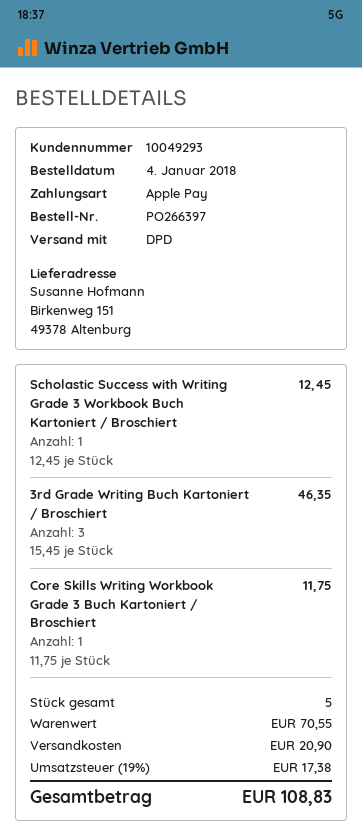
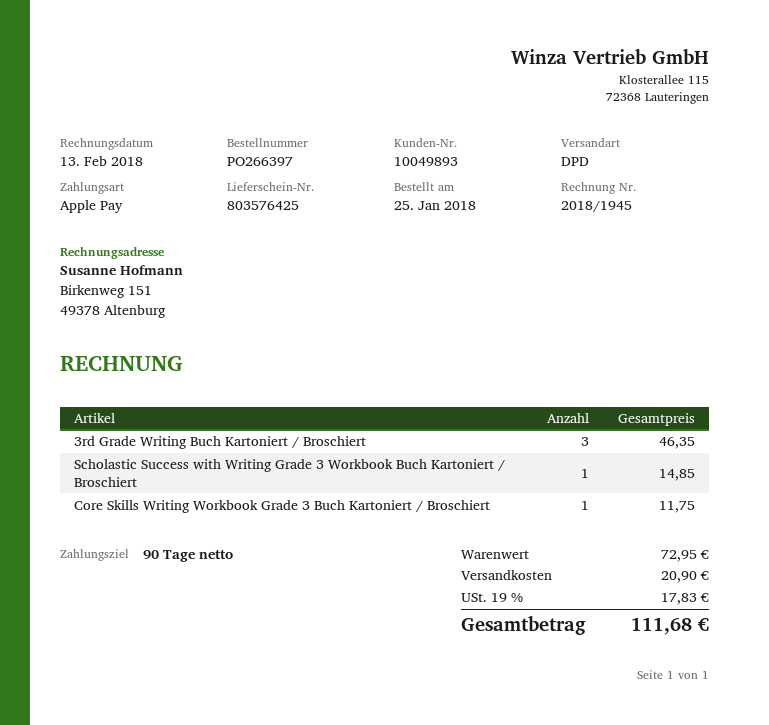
order date: 2018-01-04 -> 2018-01-25
customer number: 10049293 -> 10049893
Scholastic Success with Writing Grade 3 Workbook Buch Kartoniert / Broschiert: 1 for 12.45 -> 1 for 14.85
subtotal: 70.55 -> 72.95
tax: 19% = 17.38 -> 19% = 17.83
total: 108.83 -> 111.68

